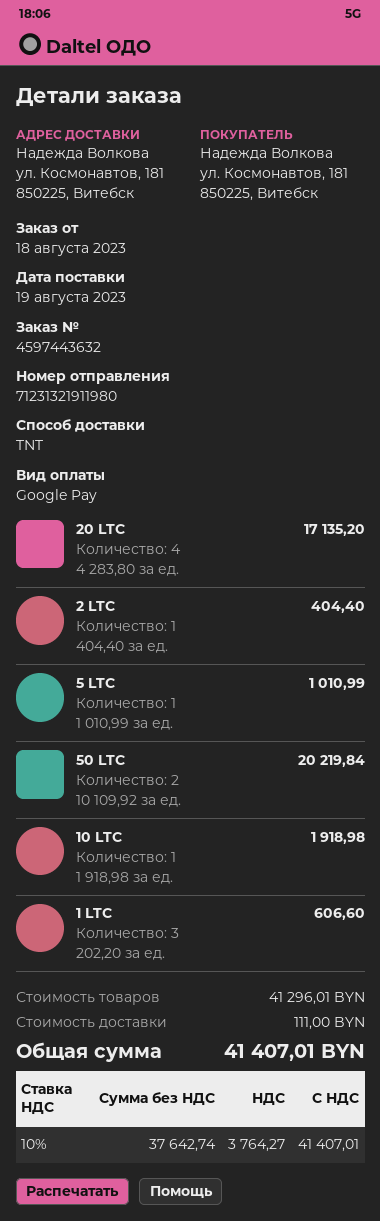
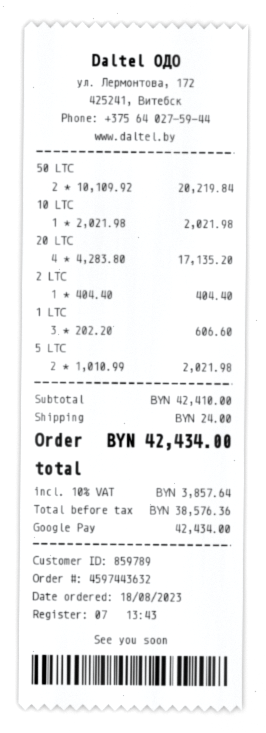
5 LTC: 1 x 1010.99 = 1010.99 -> 2 x 1010.99 = 2021.98
10 LTC: 1 x 1918.98 = 1918.98 -> 1 x 2021.98 = 2021.98
subtotal: 41296.01 -> 42410.00
shipping: 111.00 -> 24.00
net: 37642.74 -> 38576.36
tax: 10% = 3764.27 -> 10% = 3857.64
total: 41407.01 -> 42434.00

